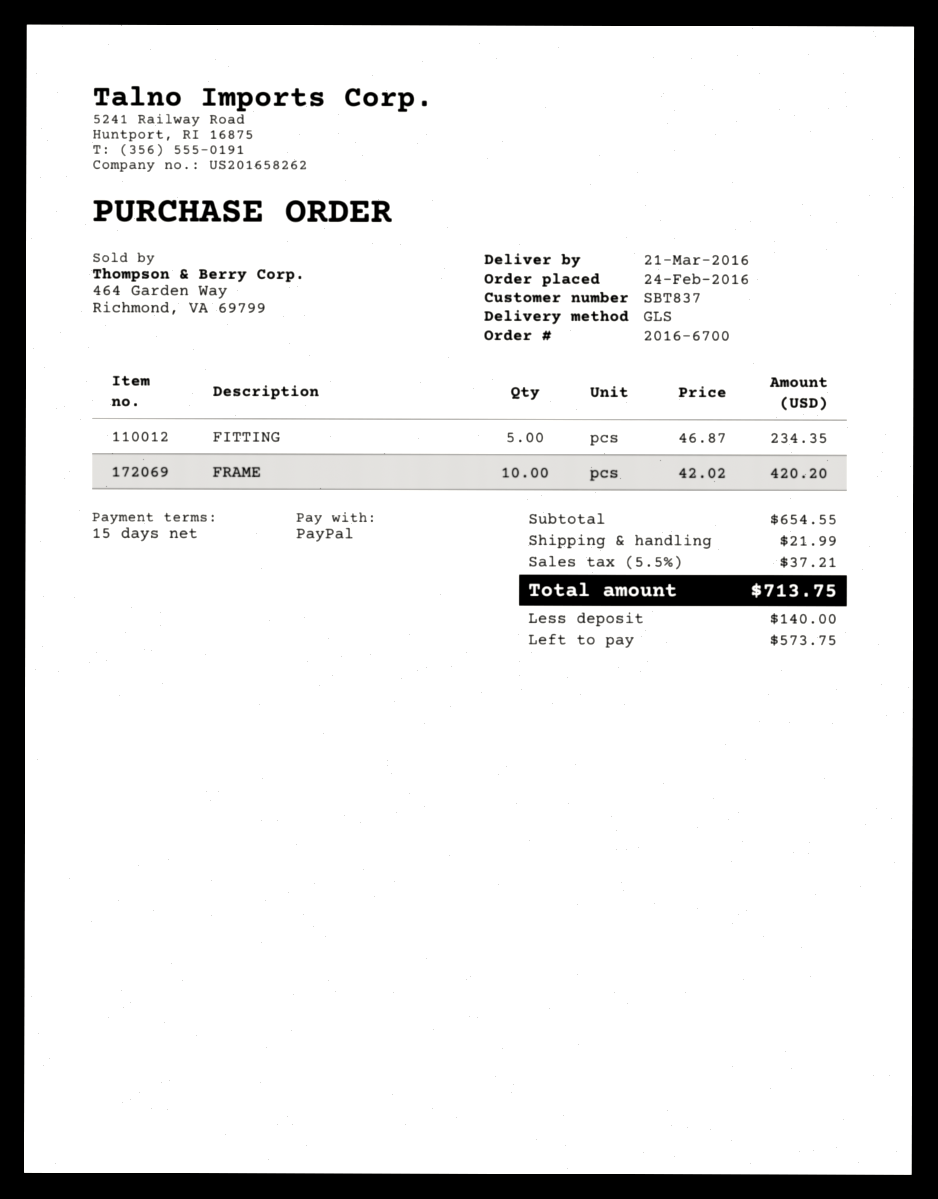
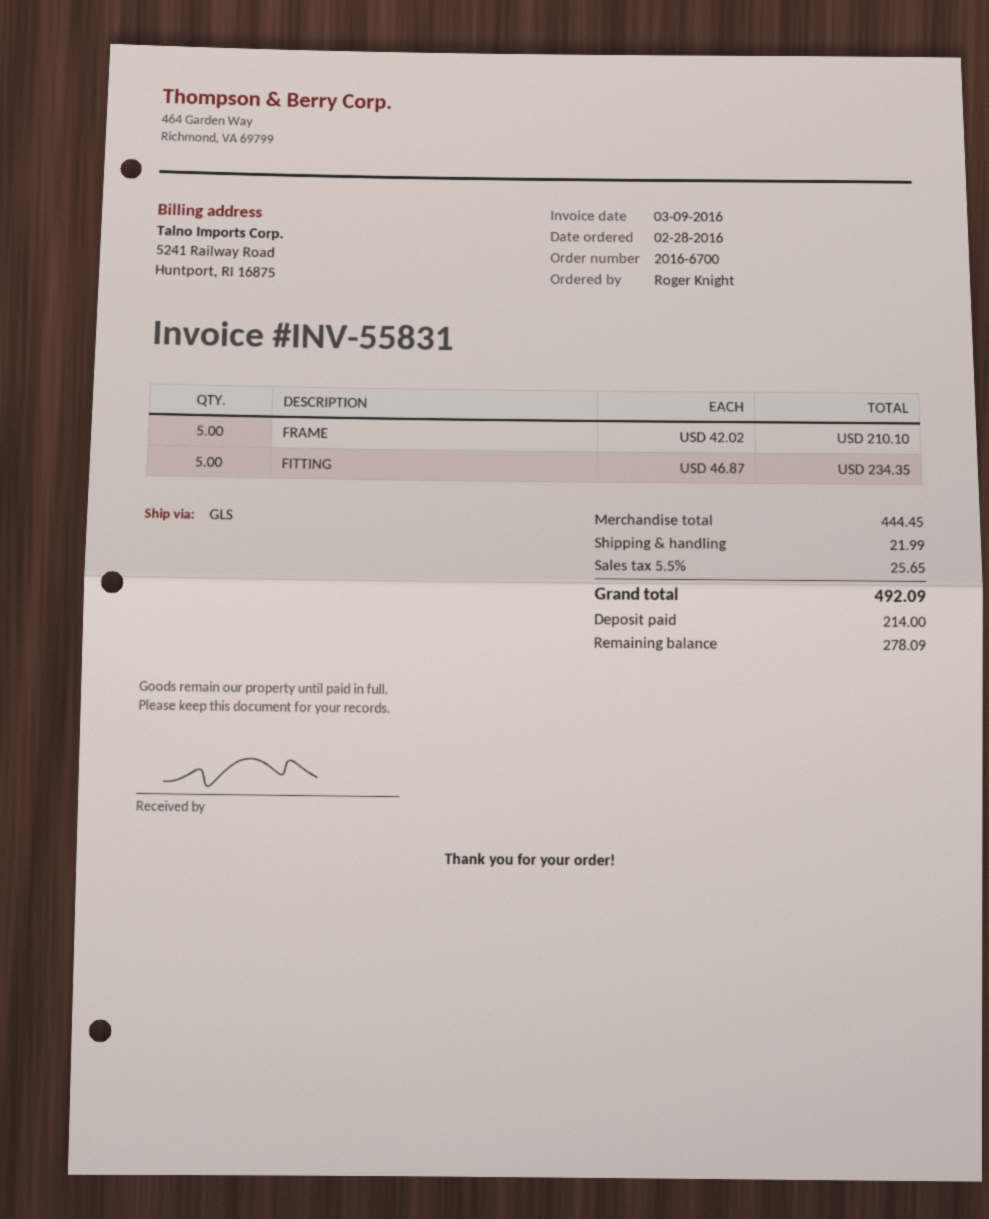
order date: 2016-02-24 -> 2016-02-28
FRAME: 10 x 42.02 = 420.20 -> 5 x 42.02 = 210.10
subtotal: 654.55 -> 444.45
tax: 5.5% = 37.21 -> 5.5% = 25.65
total: 713.75 -> 492.09
deposit: 140.00 -> 214.00
balance: 573.75 -> 278.09

